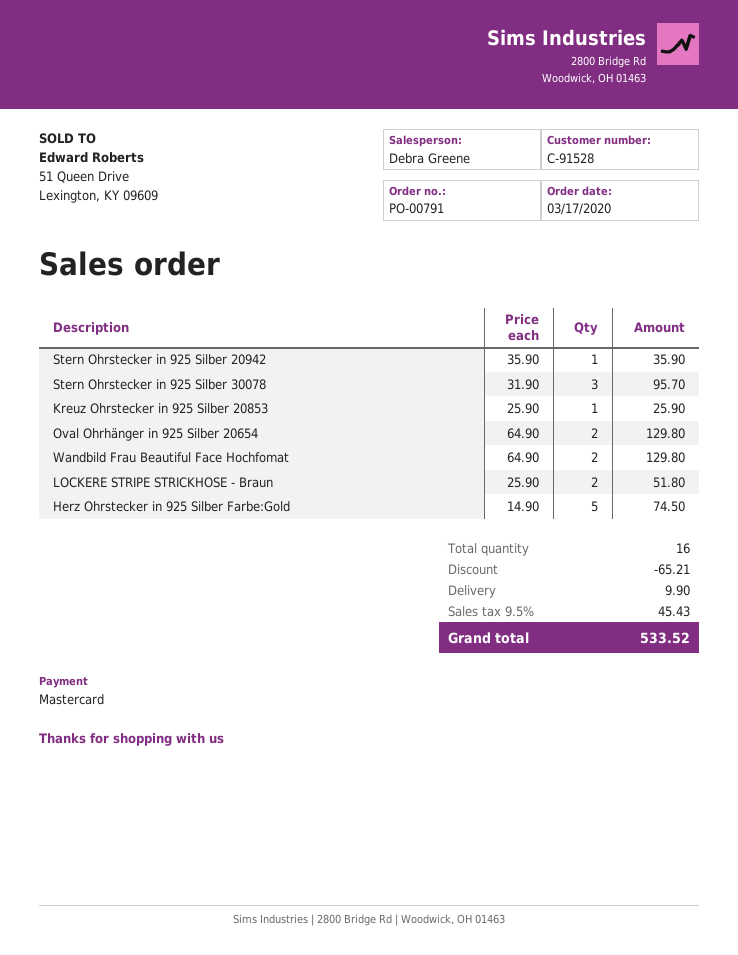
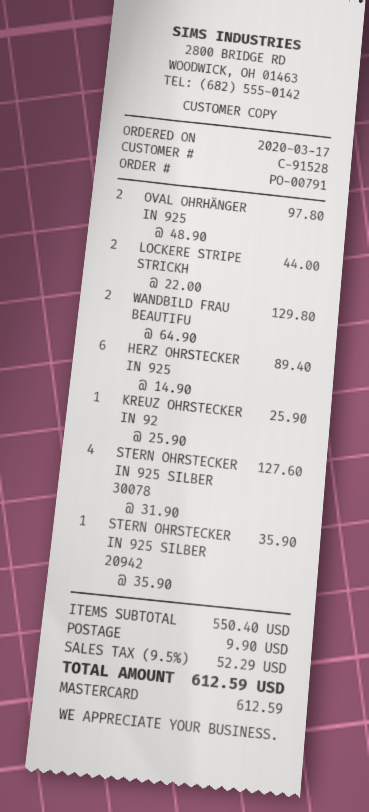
Stern Ohrstecker in 925 Silber 30078: 3 x 31.90 = 95.70 -> 4 x 31.90 = 127.60
Oval Ohrhänger in 925 Silber 20654: 2 x 64.90 = 129.80 -> 2 x 48.90 = 97.80
LOCKERE STRIPE STRICKHOSE - Braun: 2 x 25.90 = 51.80 -> 2 x 22.00 = 44.00
Herz Ohrstecker in 925 Silber Farbe:Gold: 5 x 14.90 = 74.50 -> 6 x 14.90 = 89.40
discount: 65.21 -> none
tax: 9.5% = 45.43 -> 9.5% = 52.29
total: 533.52 -> 612.59

